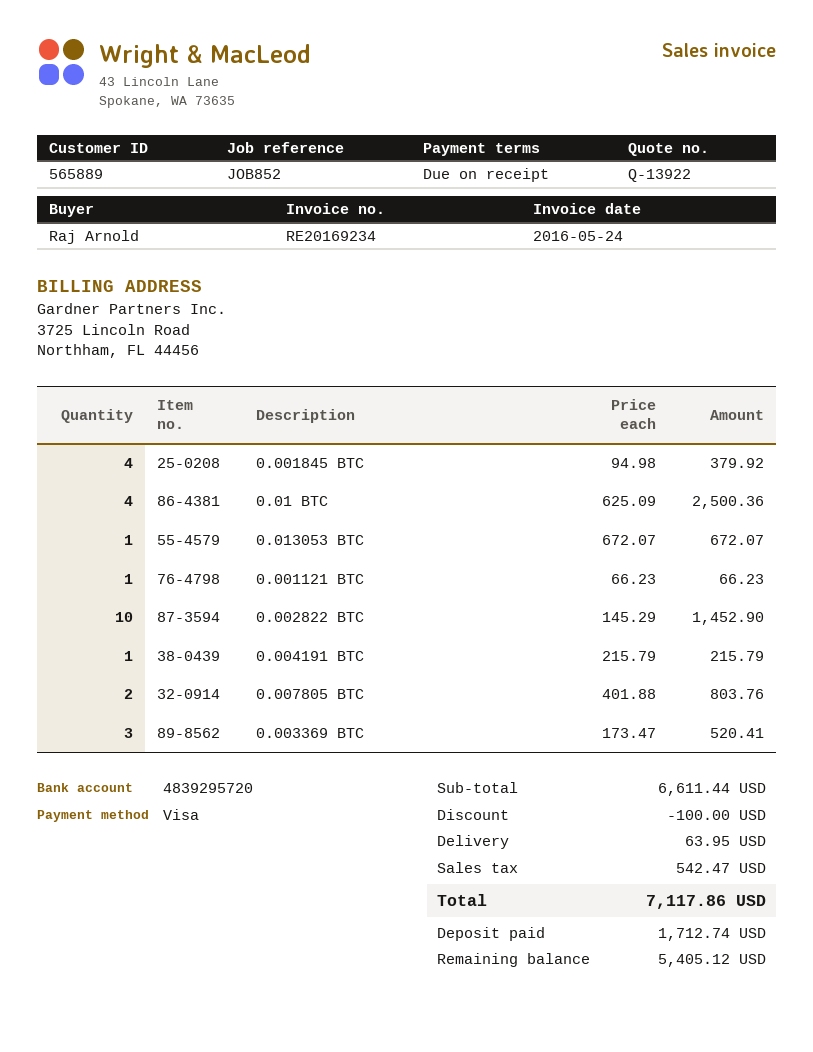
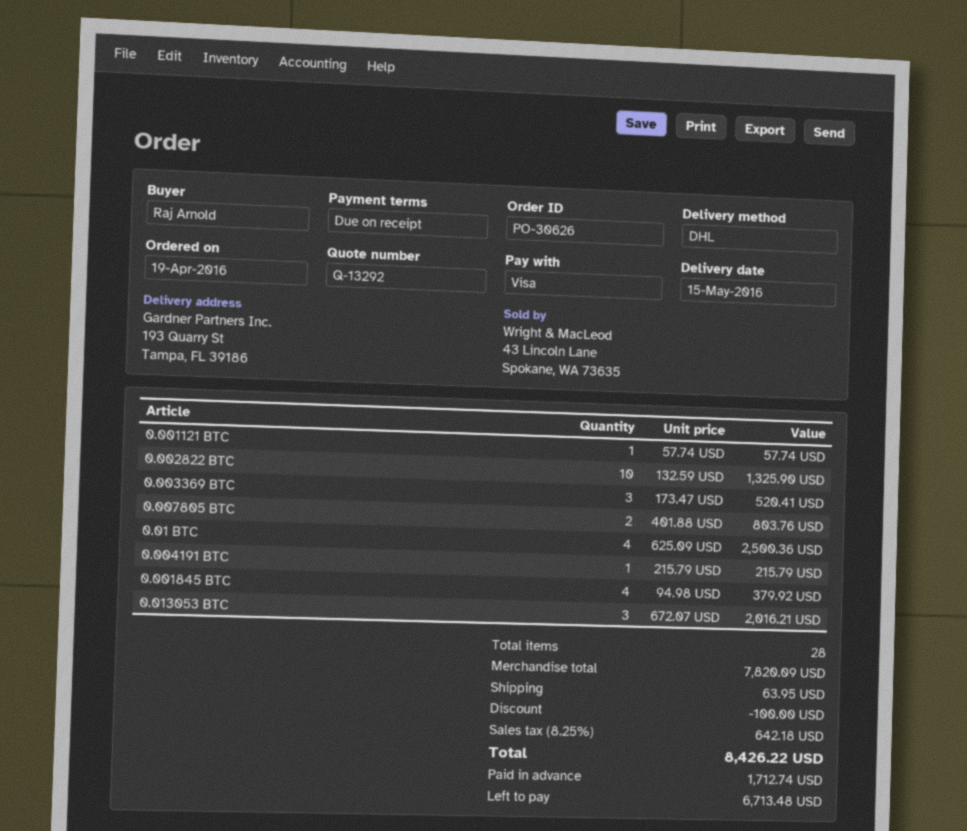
quote number: Q-13922 -> Q-13292
0.013053 BTC: 1 x 672.07 = 672.07 -> 3 x 672.07 = 2016.21
0.001121 BTC: 1 x 66.23 = 66.23 -> 1 x 57.74 = 57.74
0.002822 BTC: 10 x 145.29 = 1452.90 -> 10 x 132.59 = 1325.90
subtotal: 6611.44 -> 7820.09
tax: 542.47 -> 642.18
total: 7117.86 -> 8426.22
balance: 5405.12 -> 6713.48

